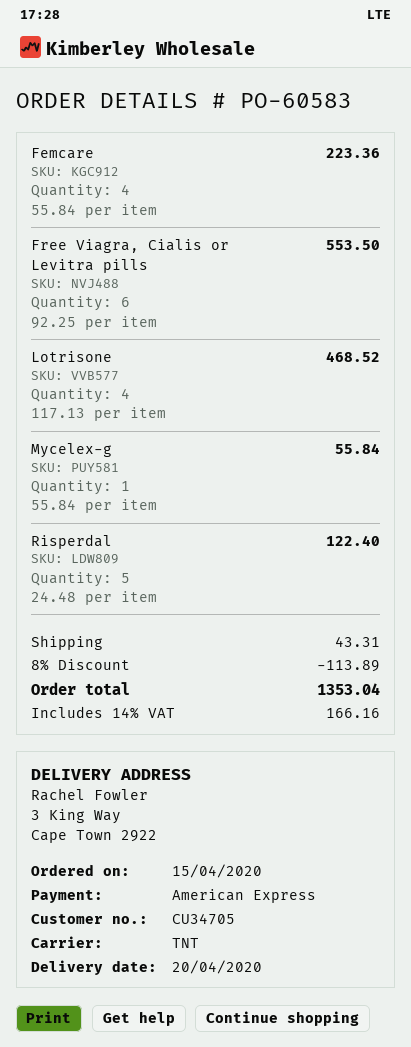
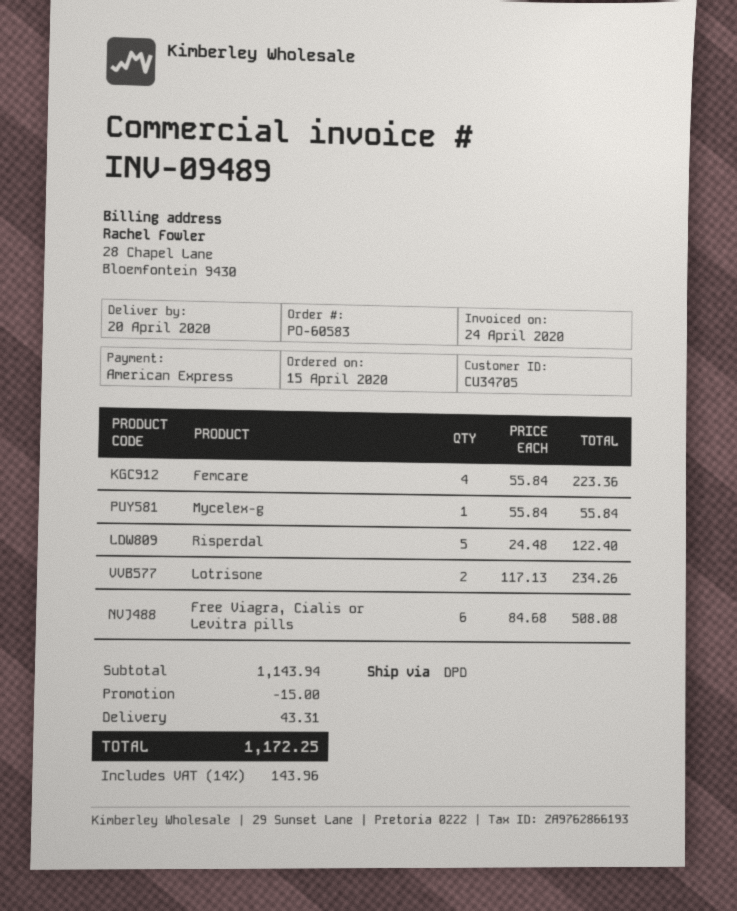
shipping method: TNT -> DPD
Free Viagra, Cialis or Levitra pills: 6 x 92.25 = 553.50 -> 6 x 84.68 = 508.08
Lotrisone: 4 x 117.13 = 468.52 -> 2 x 117.13 = 234.26
discount: 113.89 -> 15.00
tax: 14% = 166.16 -> 14% = 143.96
total: 1353.04 -> 1172.25

